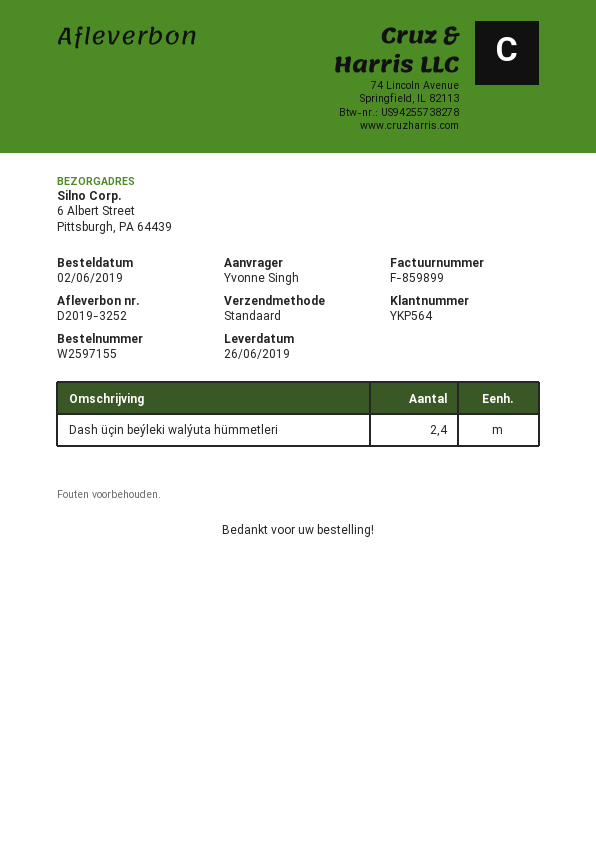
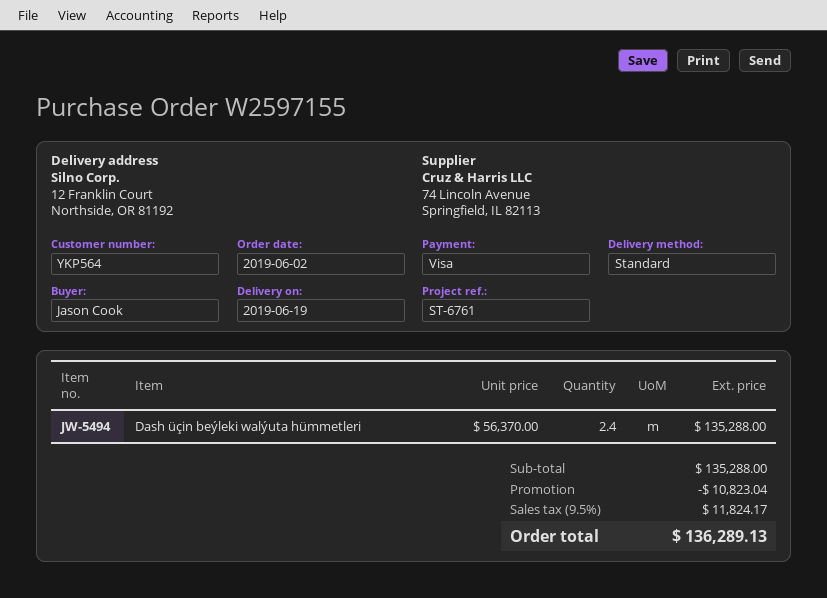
delivery date: 2019-06-26 -> 2019-06-19
ordered by: Yvonne Singh -> Jason Cook
ship to: 6 Albert Street, Pittsburgh, PA 64439 -> 12 Franklin Court, Northside, OR 81192

